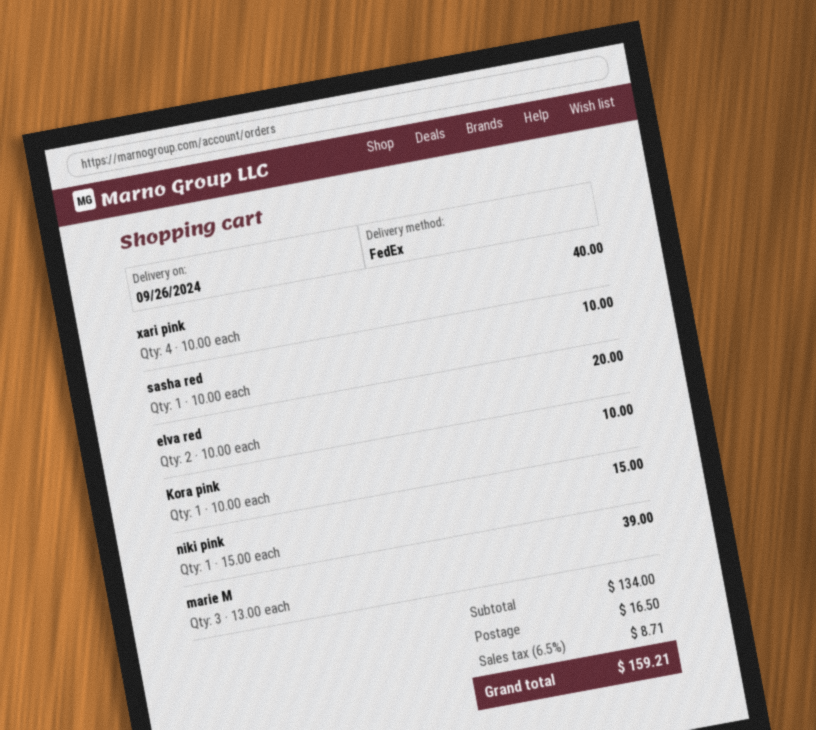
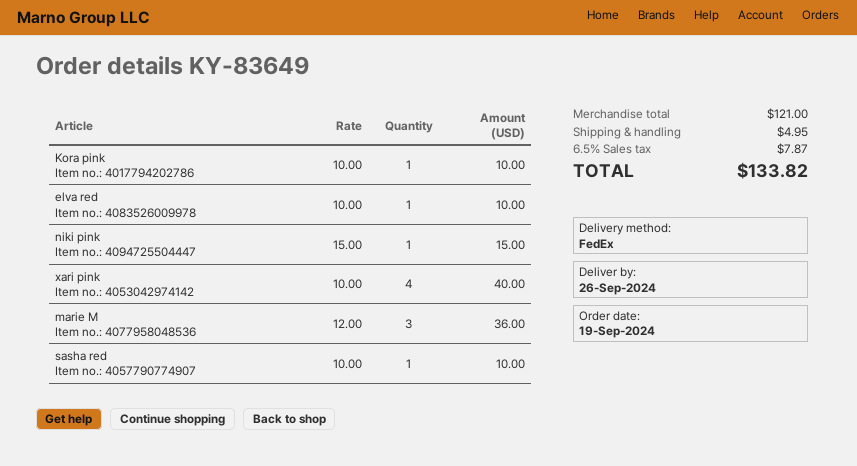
elva red: 2 x 10.00 = 20.00 -> 1 x 10.00 = 10.00
marie M: 3 x 13.00 = 39.00 -> 3 x 12.00 = 36.00
subtotal: 134.00 -> 121.00
shipping: 16.50 -> 4.95
tax: 6.5% = 8.71 -> 6.5% = 7.87
total: 159.21 -> 133.82

